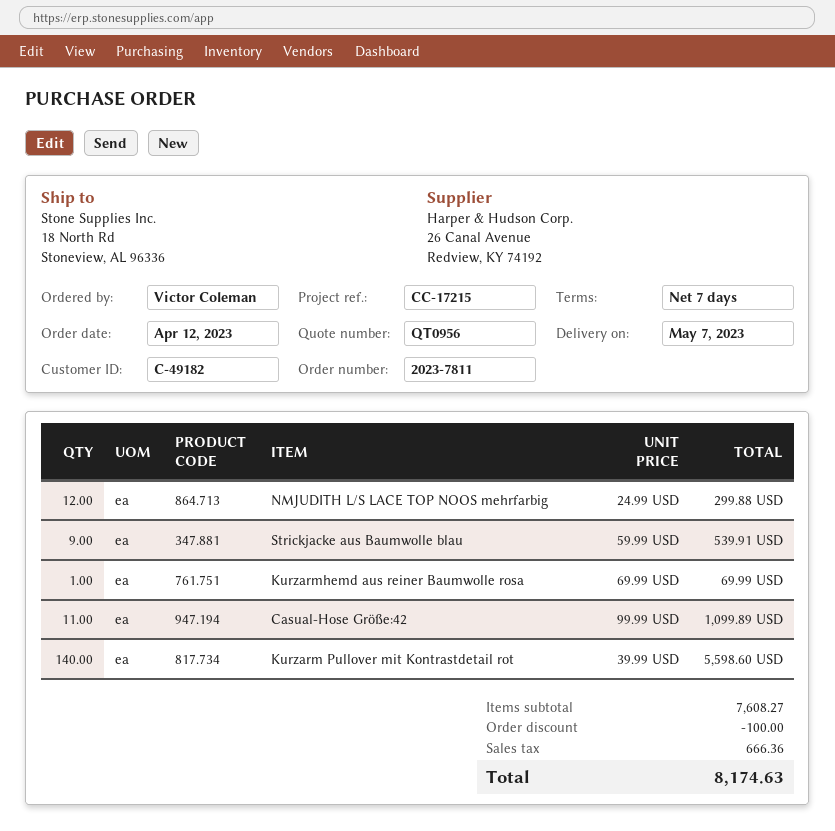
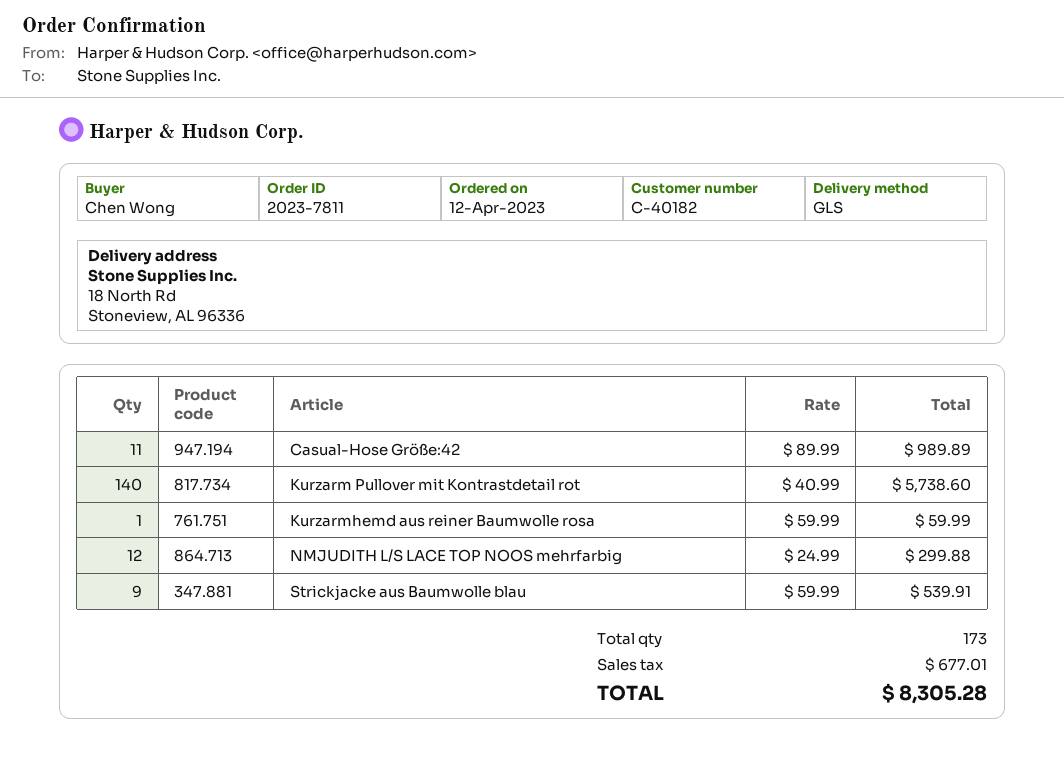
customer number: C-49182 -> C-40182
ordered by: Victor Coleman -> Chen Wong
Kurzarmhemd aus reiner Baumwolle rosa: 1 x 69.99 = 69.99 -> 1 x 59.99 = 59.99
Casual-Hose Größe:42: 11 x 99.99 = 1099.89 -> 11 x 89.99 = 989.89
Kurzarm Pullover mit Kontrastdetail rot: 140 x 39.99 = 5598.60 -> 140 x 40.99 = 5738.60
discount: 100.00 -> none
tax: 666.36 -> 677.01
total: 8174.63 -> 8305.28

